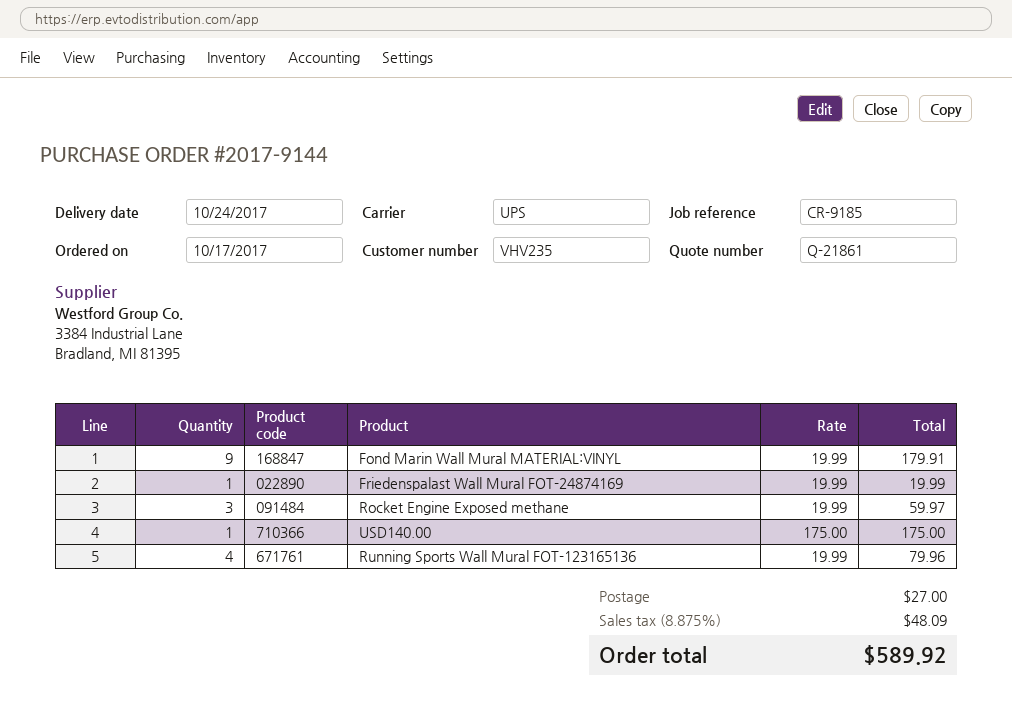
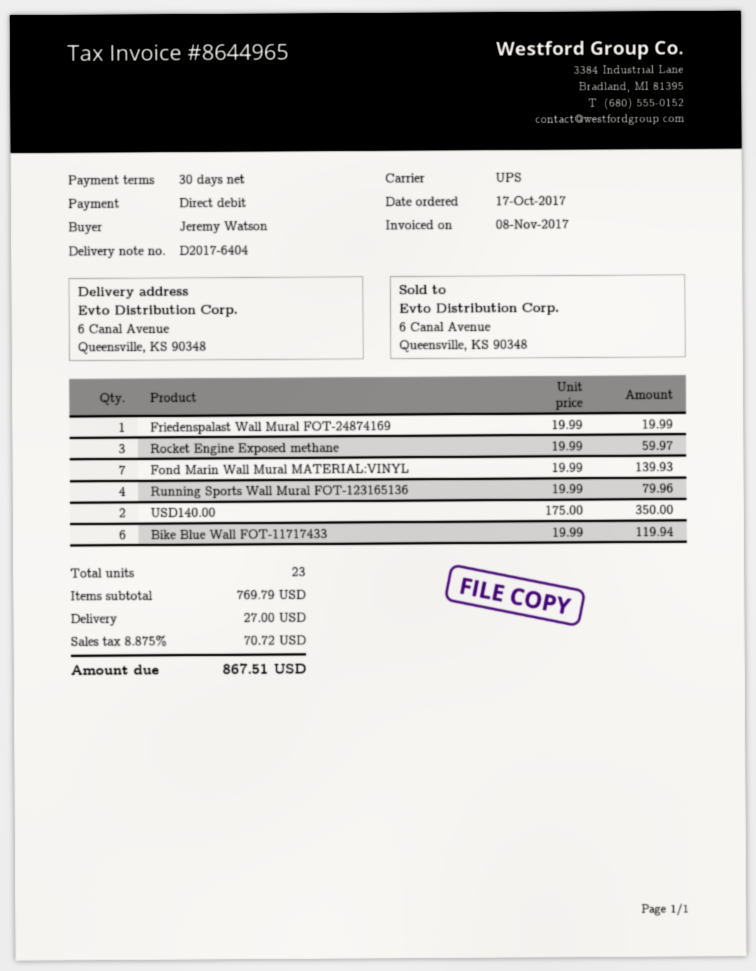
Fond Marin Wall Mural MATERIAL:VINYL: 9 x 19.99 = 179.91 -> 7 x 19.99 = 139.93
USD140.00: 1 x 175.00 = 175.00 -> 2 x 175.00 = 350.00
Bike Blue Wall FOT-11717433: none -> 6 x 19.99 = 119.94
tax: 8.875% = 48.09 -> 8.875% = 70.72
total: 589.92 -> 867.51

